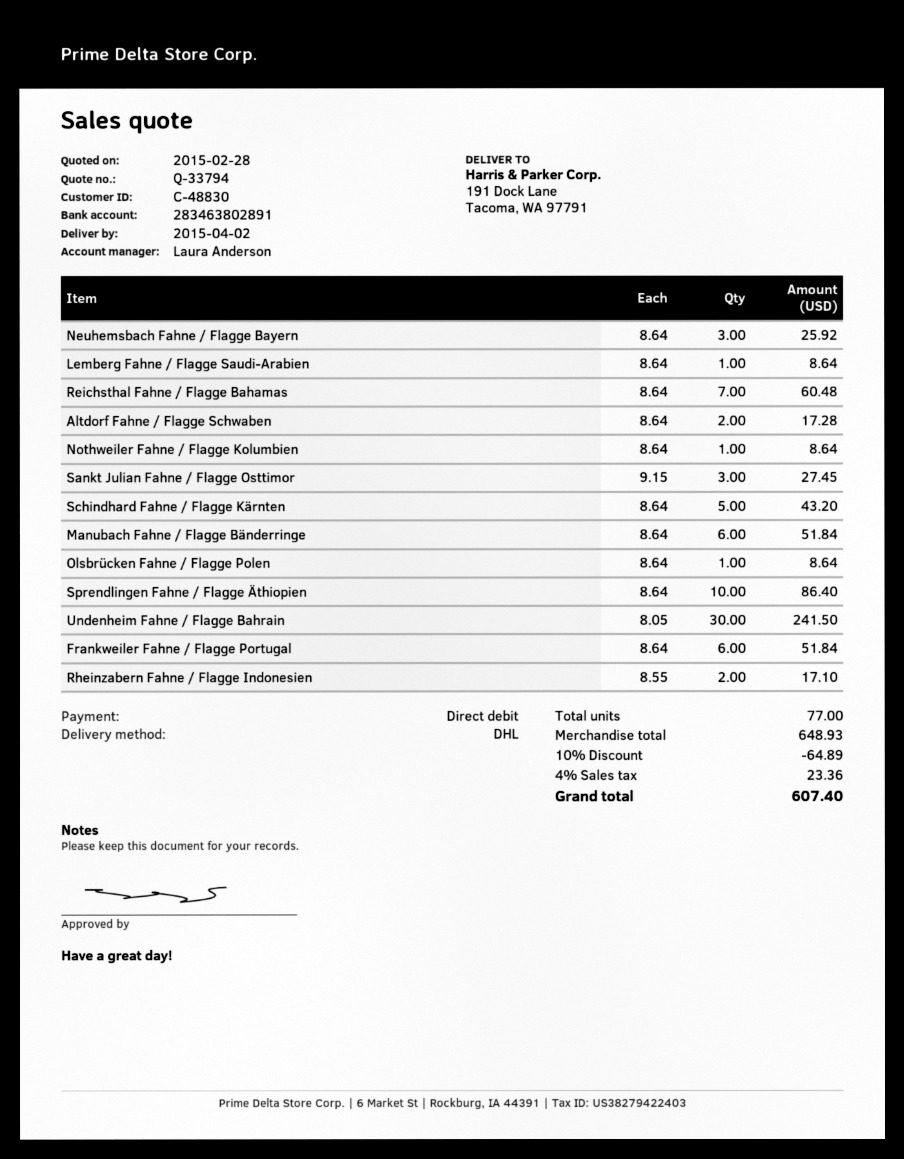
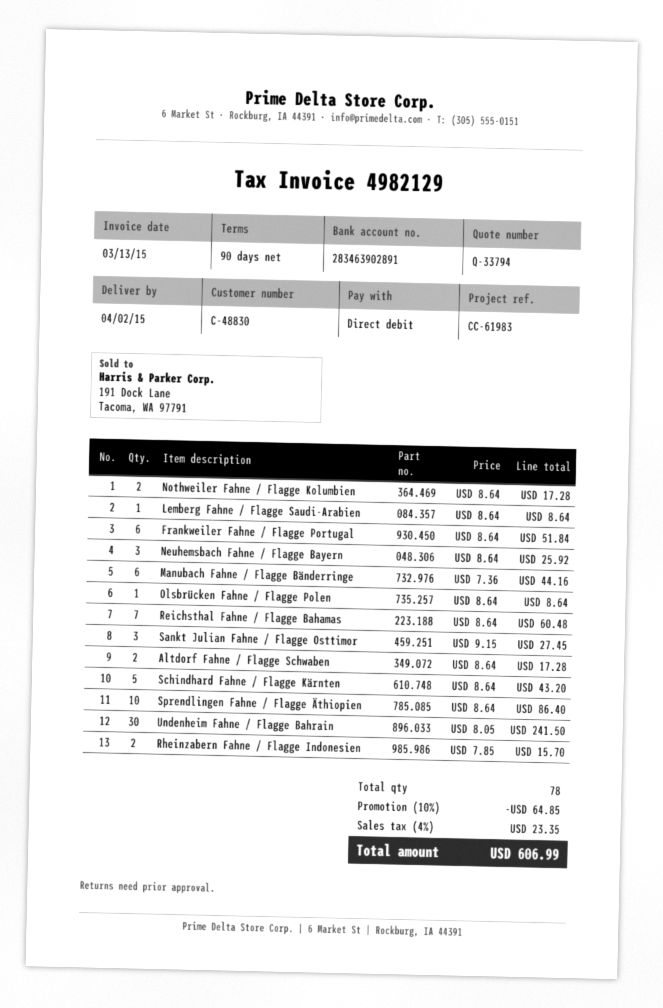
bank account: 283463802891 -> 283463902891
Nothweiler Fahne / Flagge Kolumbien: 1 x 8.64 = 8.64 -> 2 x 8.64 = 17.28
Manubach Fahne / Flagge Bänderringe: 6 x 8.64 = 51.84 -> 6 x 7.36 = 44.16
Rheinzabern Fahne / Flagge Indonesien: 2 x 8.55 = 17.10 -> 2 x 7.85 = 15.70
total quantity: 77 -> 78
discount: 10% = 64.89 -> 10% = 64.85
tax: 4% = 23.36 -> 4% = 23.35
total: 607.40 -> 606.99

